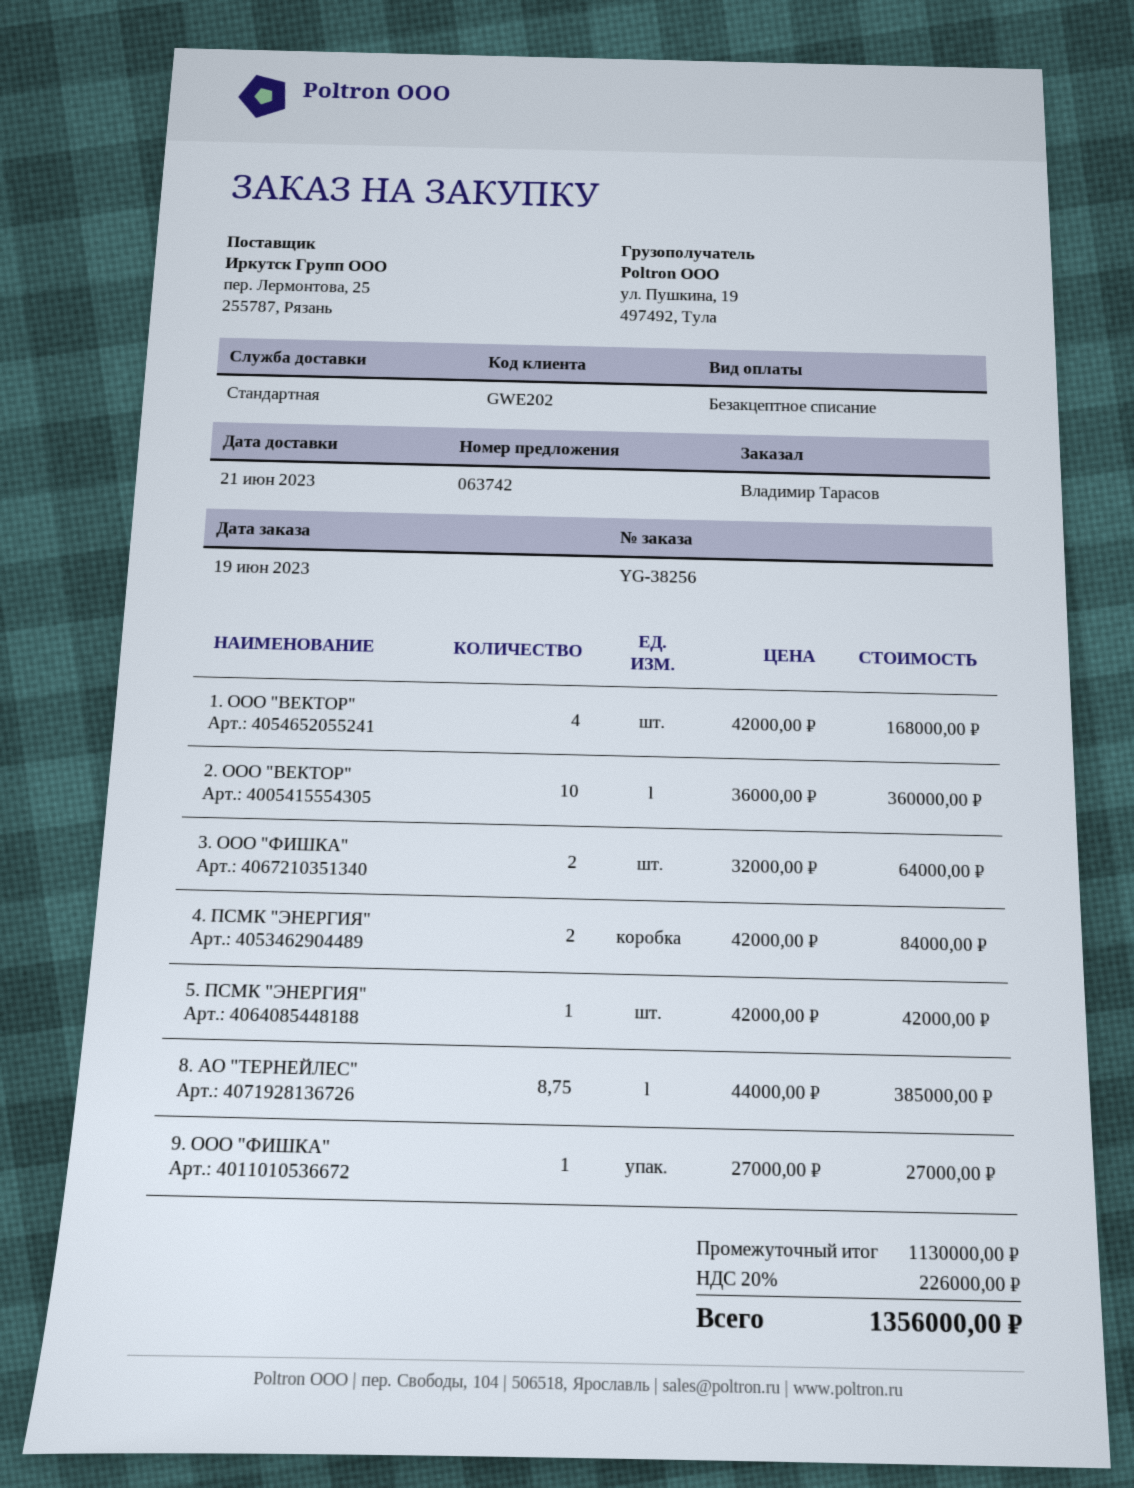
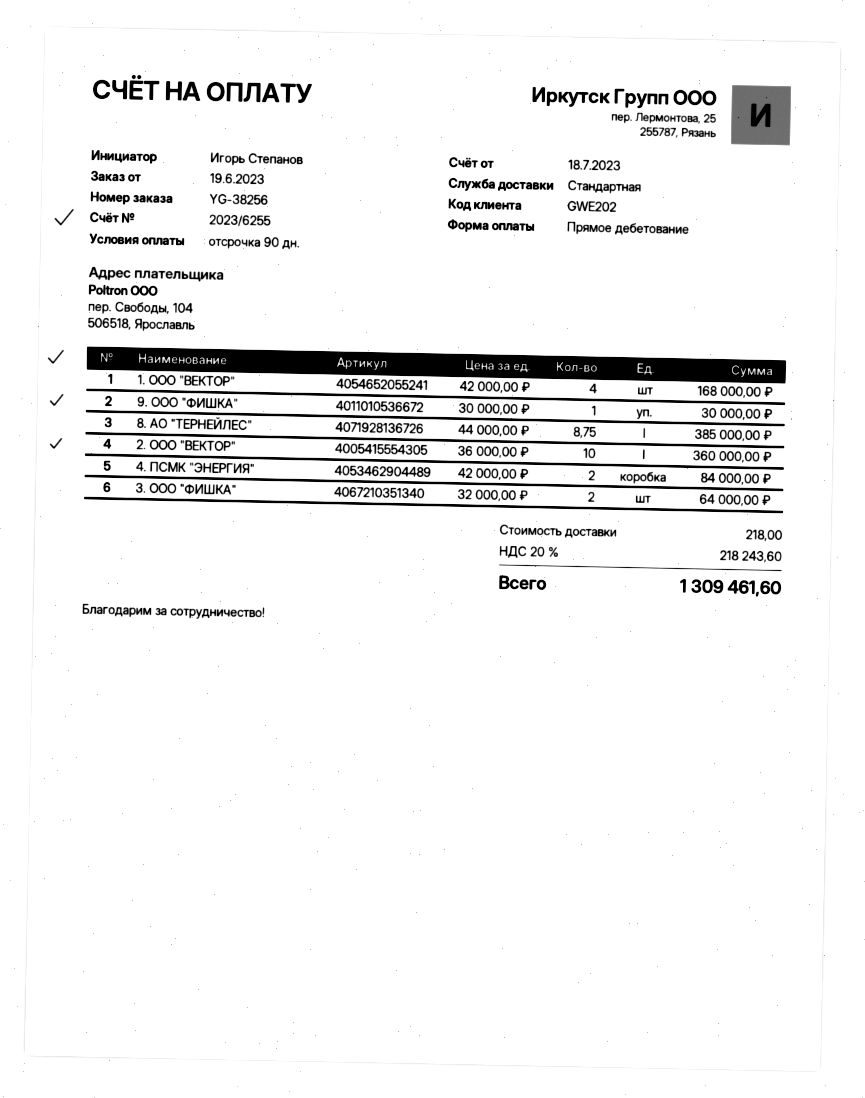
ordered by: Владимир Тарасов -> Игорь Степанов
5. ПСМК "ЭНЕРГИЯ": 1 x 42000.00 = 42000.00 -> none
9. ООО "ФИШКА": 1 x 27000.00 = 27000.00 -> 1 x 30000.00 = 30000.00
shipping: none -> 218.00
tax: 20% = 226000.00 -> 20% = 218243.60
total: 1356000.00 -> 1309461.60

